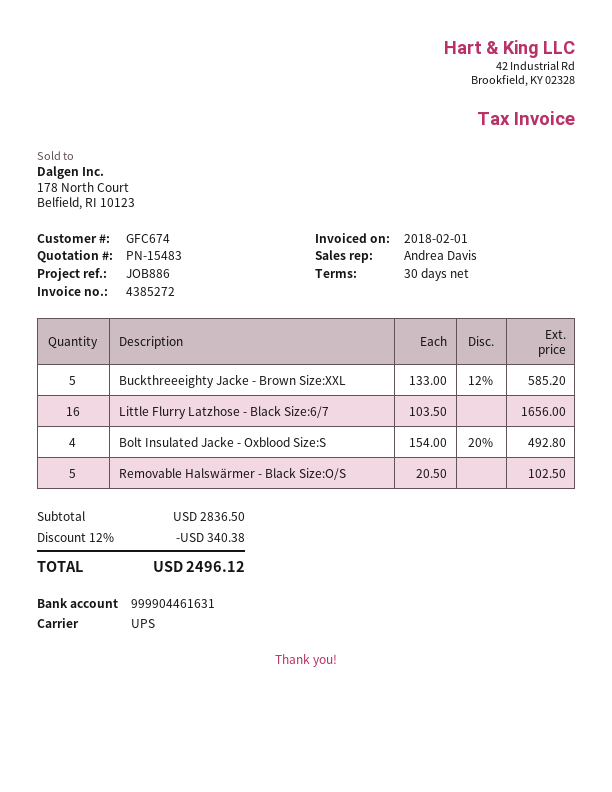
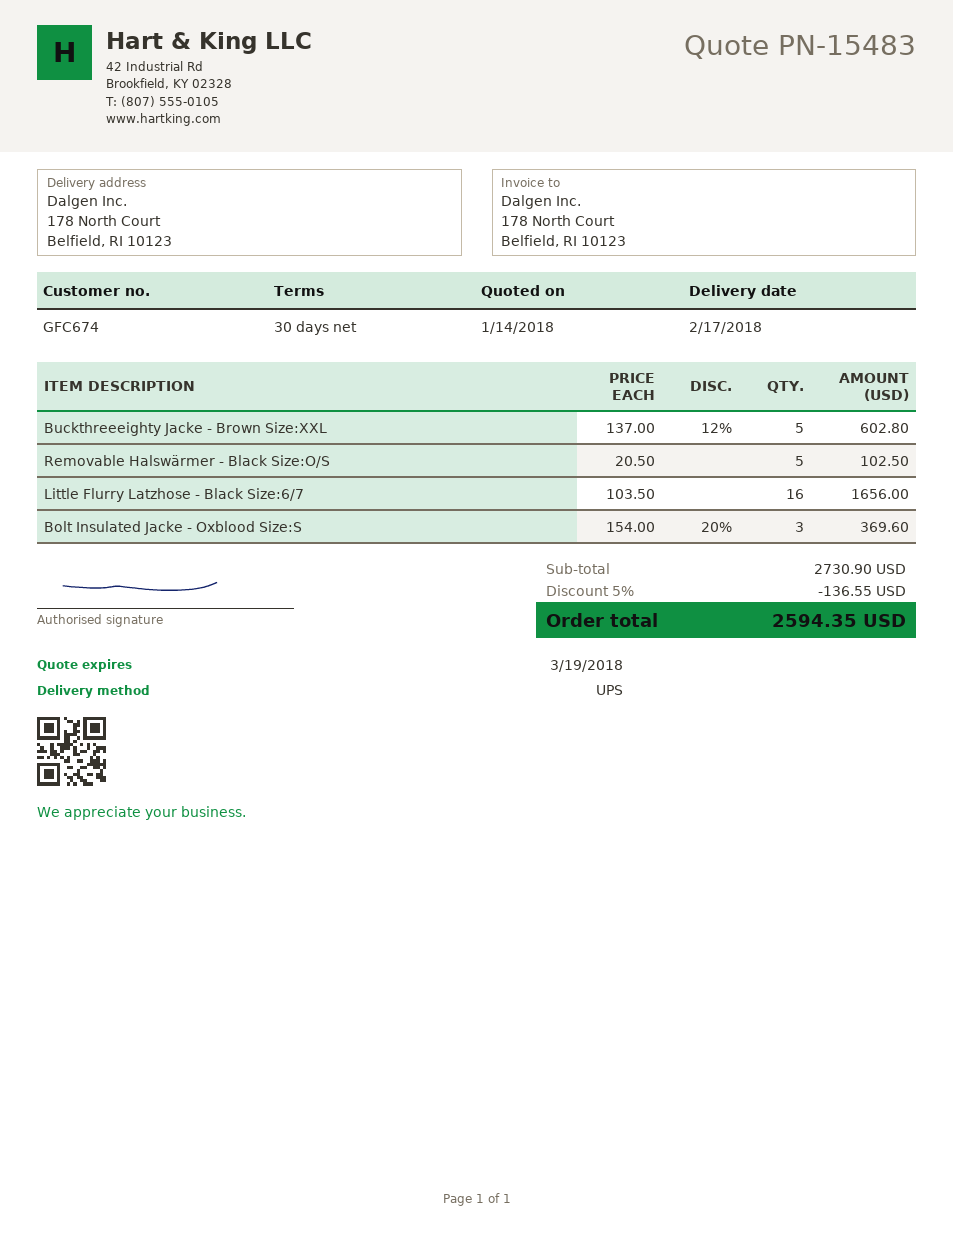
Buckthreeeighty Jacke - Brown Size:XXL: 5 x 133.00 - 12% = 585.20 -> 5 x 137.00 - 12% = 602.80
Bolt Insulated Jacke - Oxblood Size:S: 4 x 154.00 - 20% = 492.80 -> 3 x 154.00 - 20% = 369.60
subtotal: 2836.50 -> 2730.90
discount: 12% = 340.38 -> 5% = 136.55
total: 2496.12 -> 2594.35

